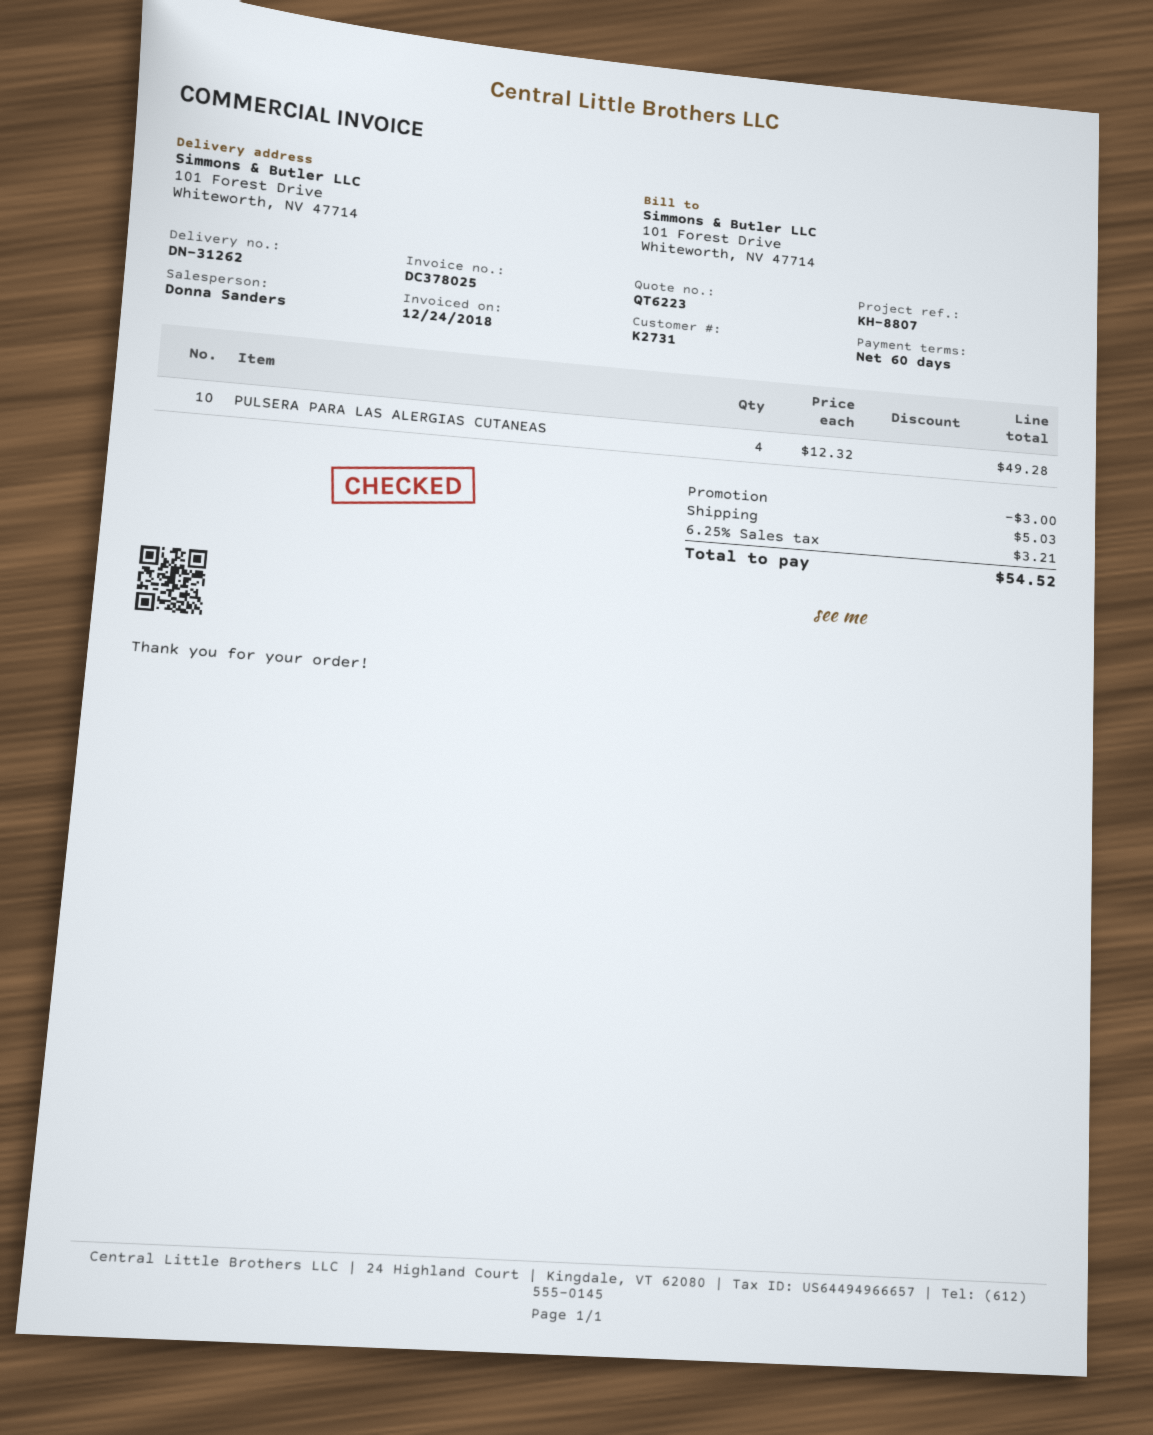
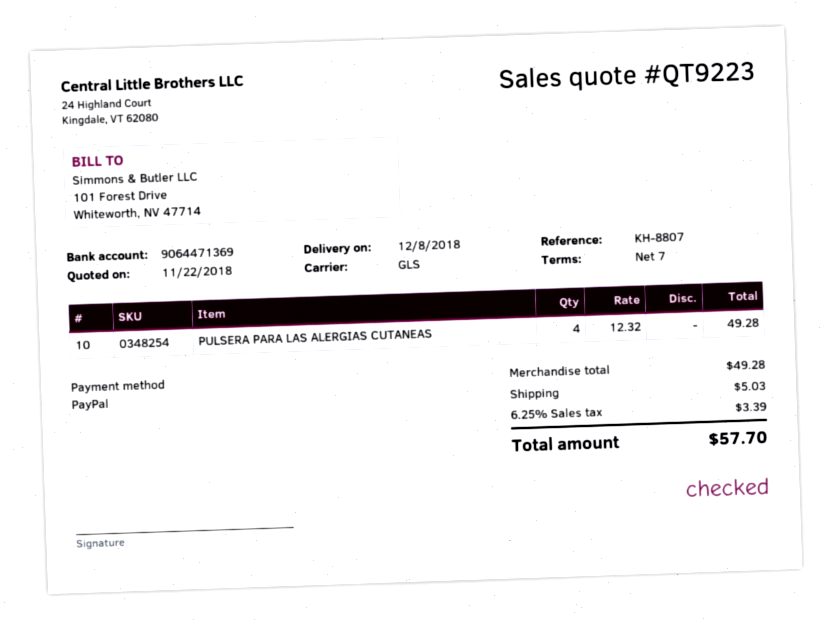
quote number: QT6223 -> QT9223
payment terms: 60 days -> 7 days
discount: 3.00 -> none
tax: 6.25% = 3.21 -> 6.25% = 3.39
total: 54.52 -> 57.70

